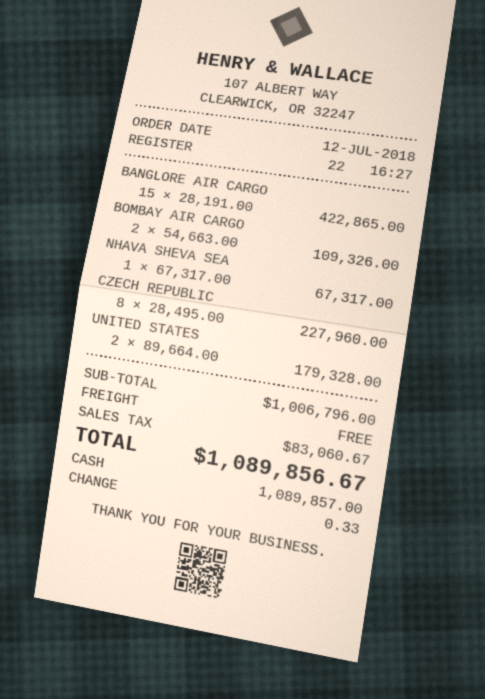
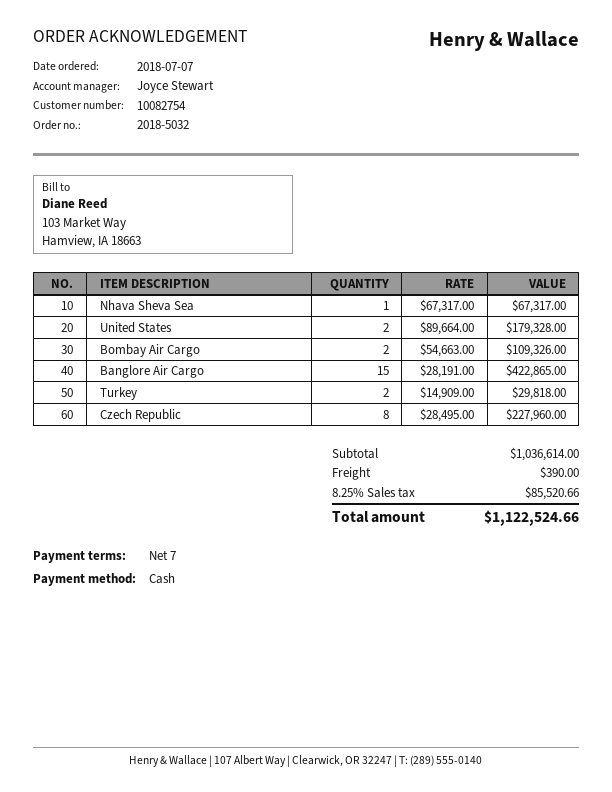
order date: 2018-07-12 -> 2018-07-07
Turkey: none -> 2 x 14909.00 = 29818.00
subtotal: 1006796.00 -> 1036614.00
shipping: 0.00 -> 390.00
tax: 83060.67 -> 85520.66
total: 1089856.67 -> 1122524.66

